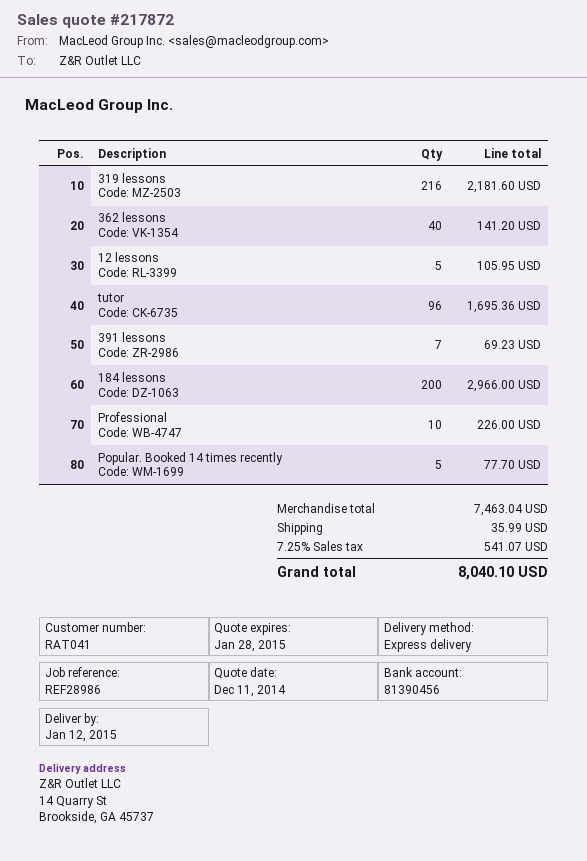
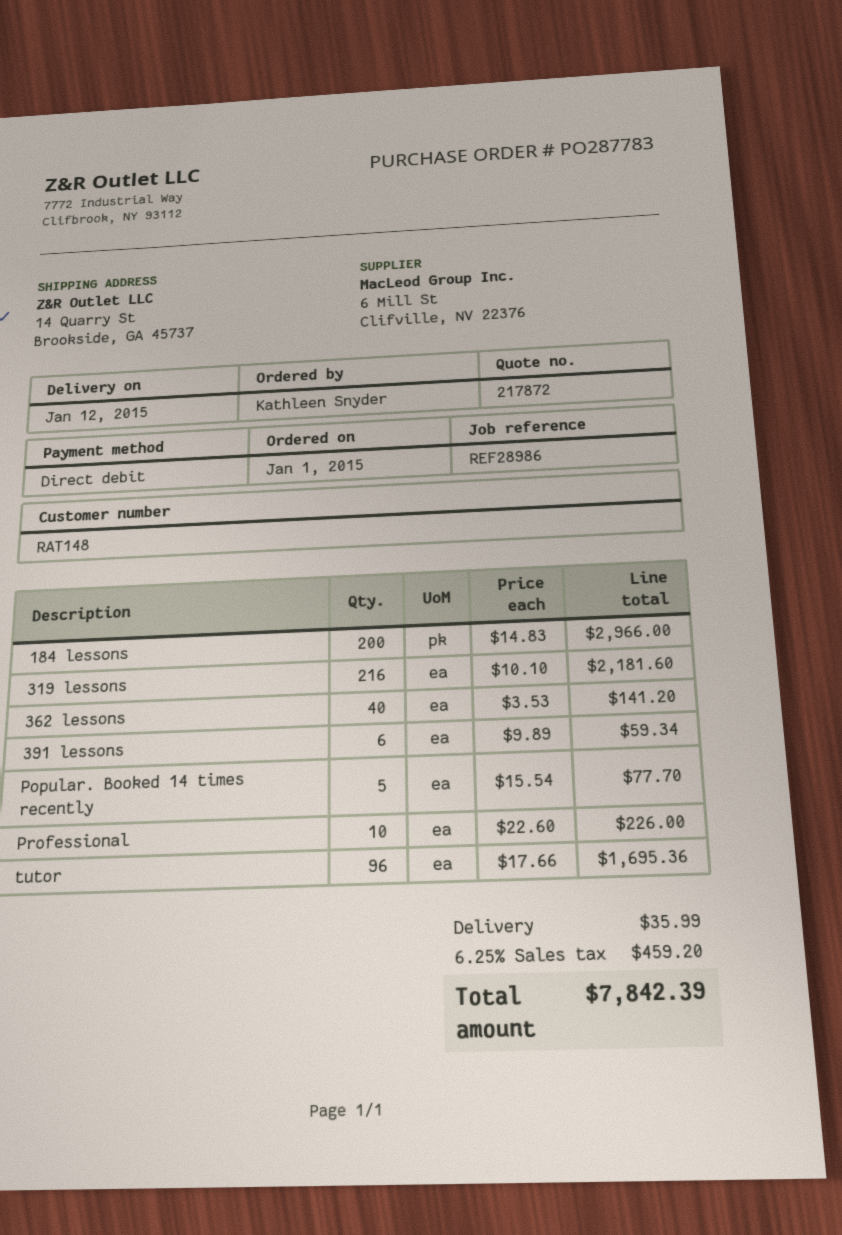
customer number: RAT041 -> RAT148
12 lessons: 5 for 105.95 -> none
391 lessons: 7 for 69.23 -> 6 for 59.34
tax: 7.25% = 541.07 -> 6.25% = 459.20
total: 8040.10 -> 7842.39

